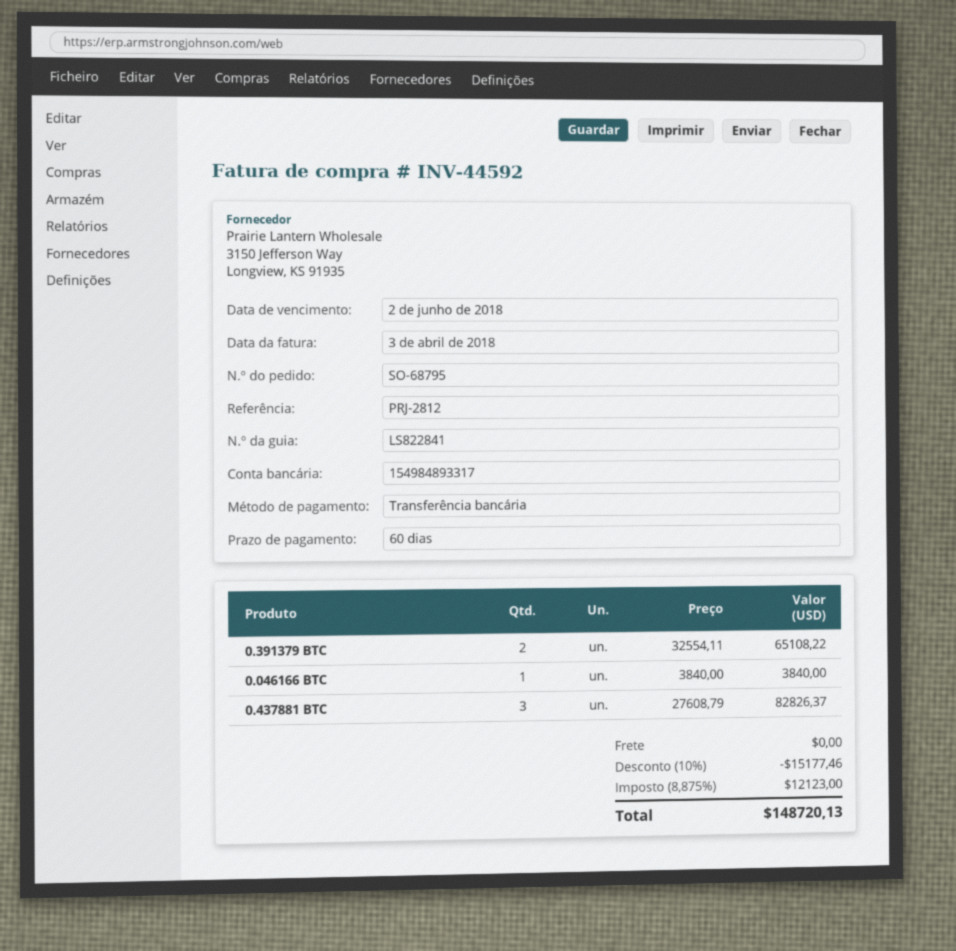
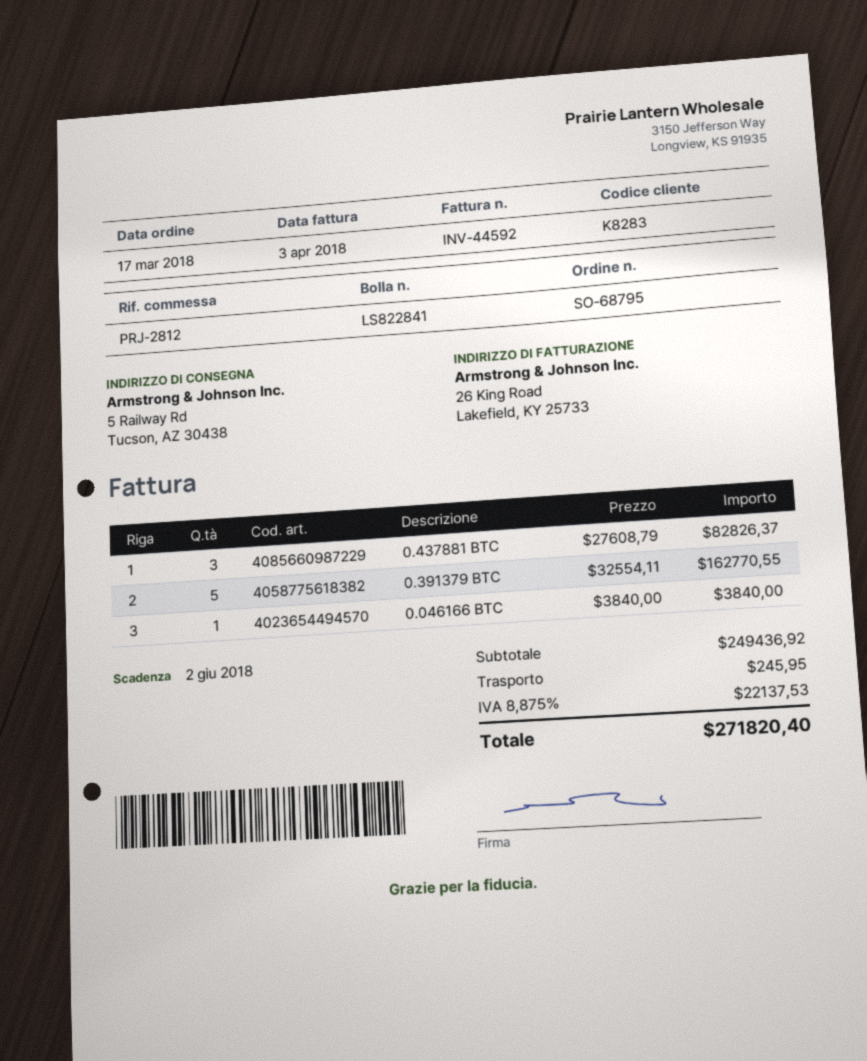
0.391379 BTC: 2 x 32554.11 = 65108.22 -> 5 x 32554.11 = 162770.55
discount: 10% = 15177.46 -> none
shipping: 0.00 -> 245.95
tax: 8.875% = 12123.00 -> 8.875% = 22137.53
total: 148720.13 -> 271820.40

